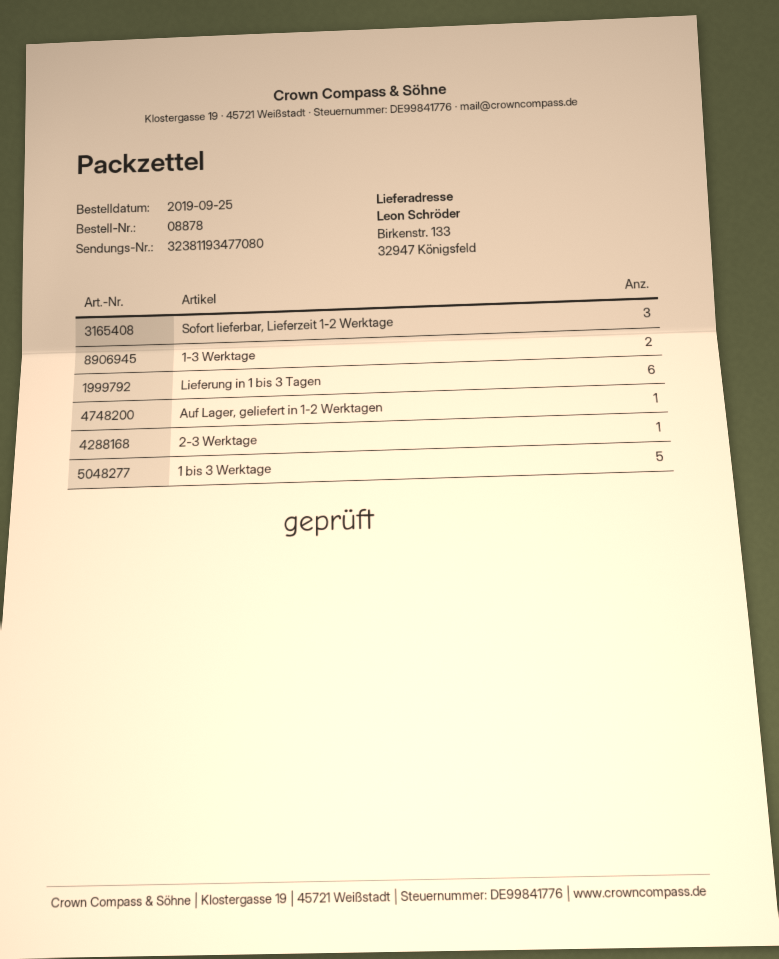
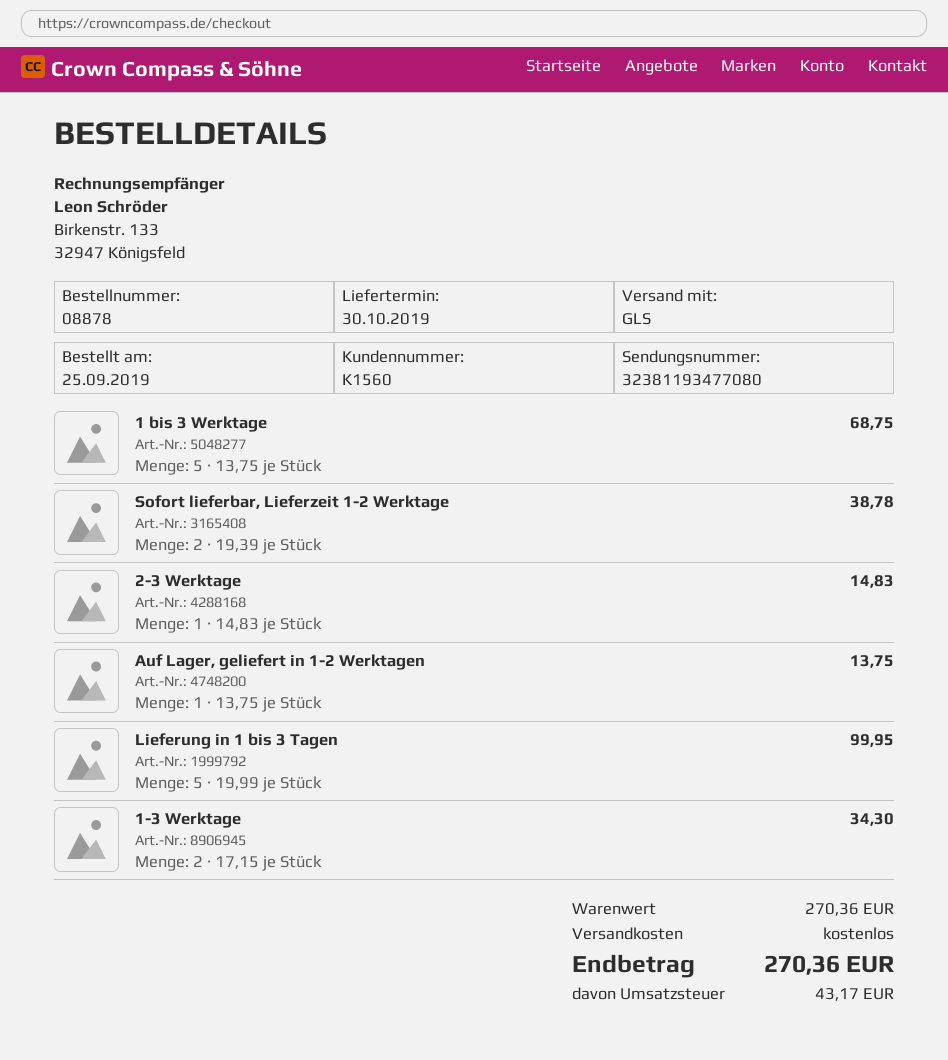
Sofort lieferbar, Lieferzeit 1-2 Werktage: 3 -> 2
Lieferung in 1 bis 3 Tagen: 6 -> 5

